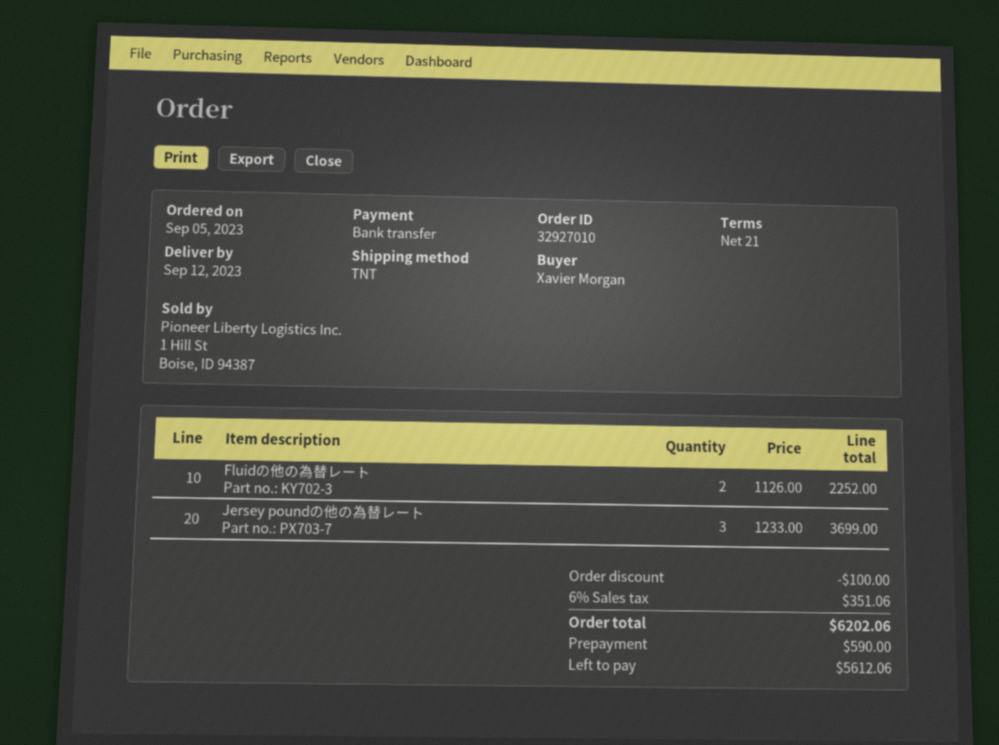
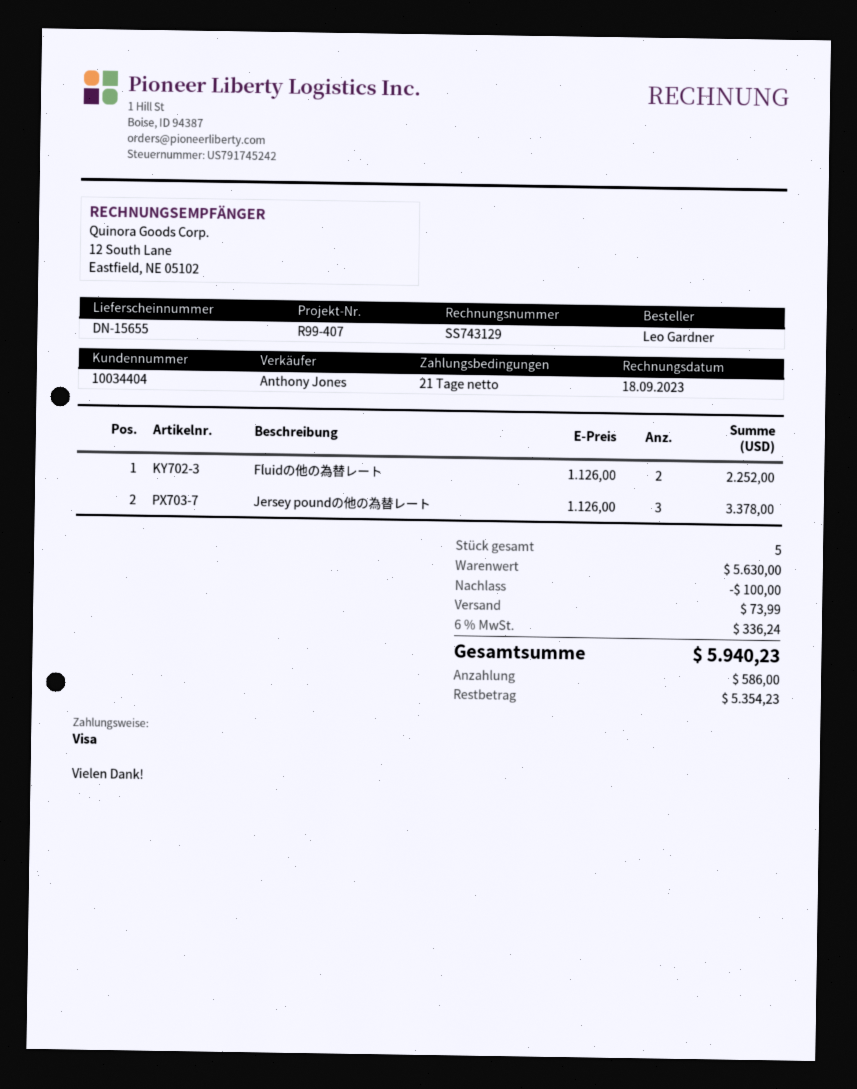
ordered by: Xavier Morgan -> Leo Gardner
payment method: bank transfer -> Visa
Jersey poundの他の為替レート: 3 x 1233.00 = 3699.00 -> 3 x 1126.00 = 3378.00
shipping: none -> 73.99
tax: 6% = 351.06 -> 6% = 336.24
total: 6202.06 -> 5940.23
deposit: 590.00 -> 586.00
balance: 5612.06 -> 5354.23

